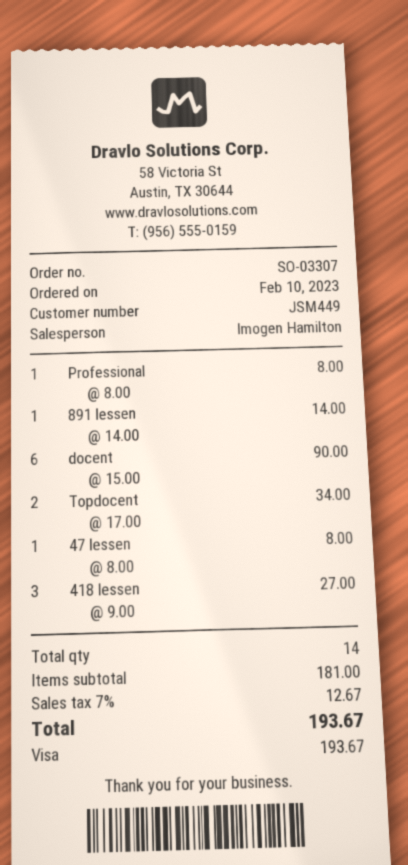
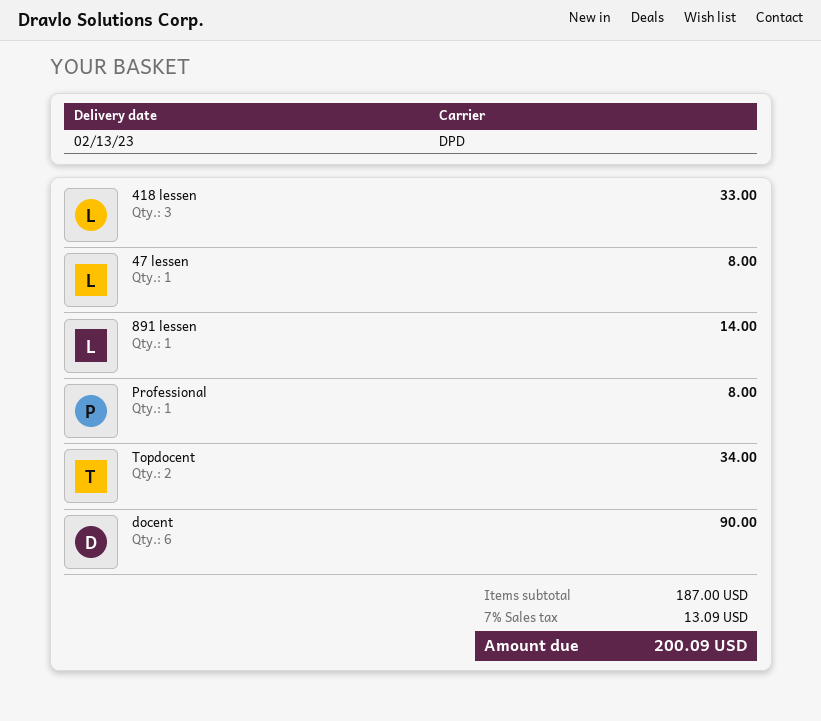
418 lessen: 3 for 27.00 -> 3 for 33.00
subtotal: 181.00 -> 187.00
tax: 7% = 12.67 -> 7% = 13.09
total: 193.67 -> 200.09

